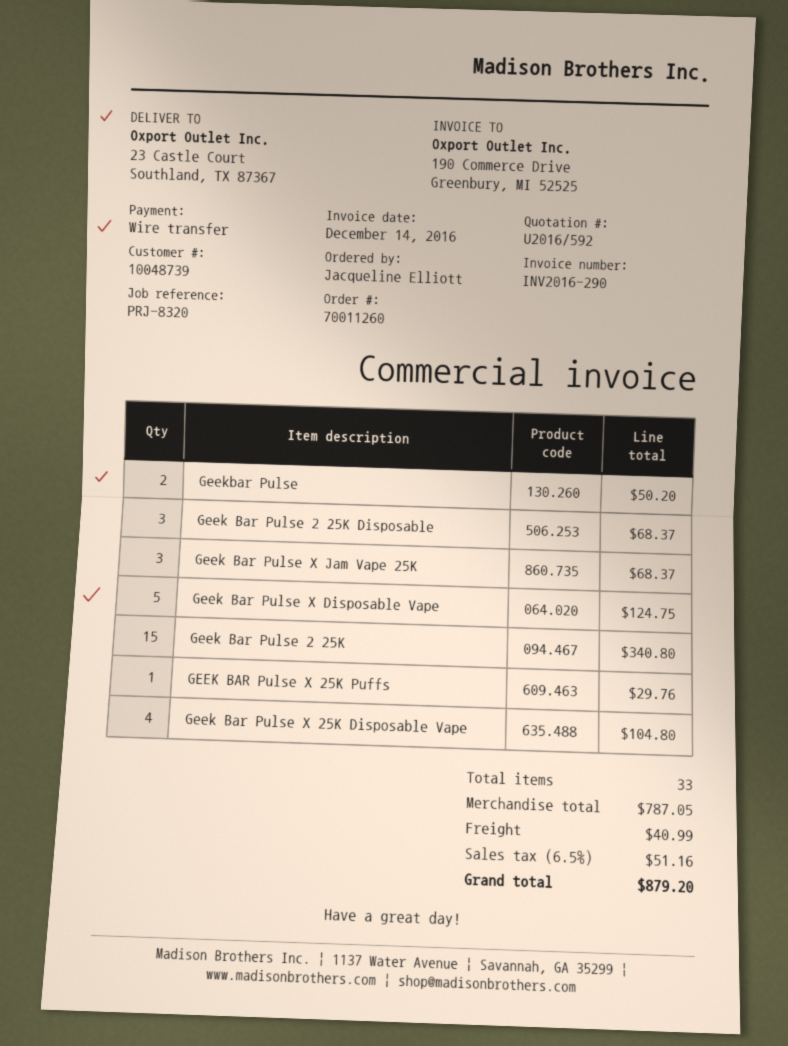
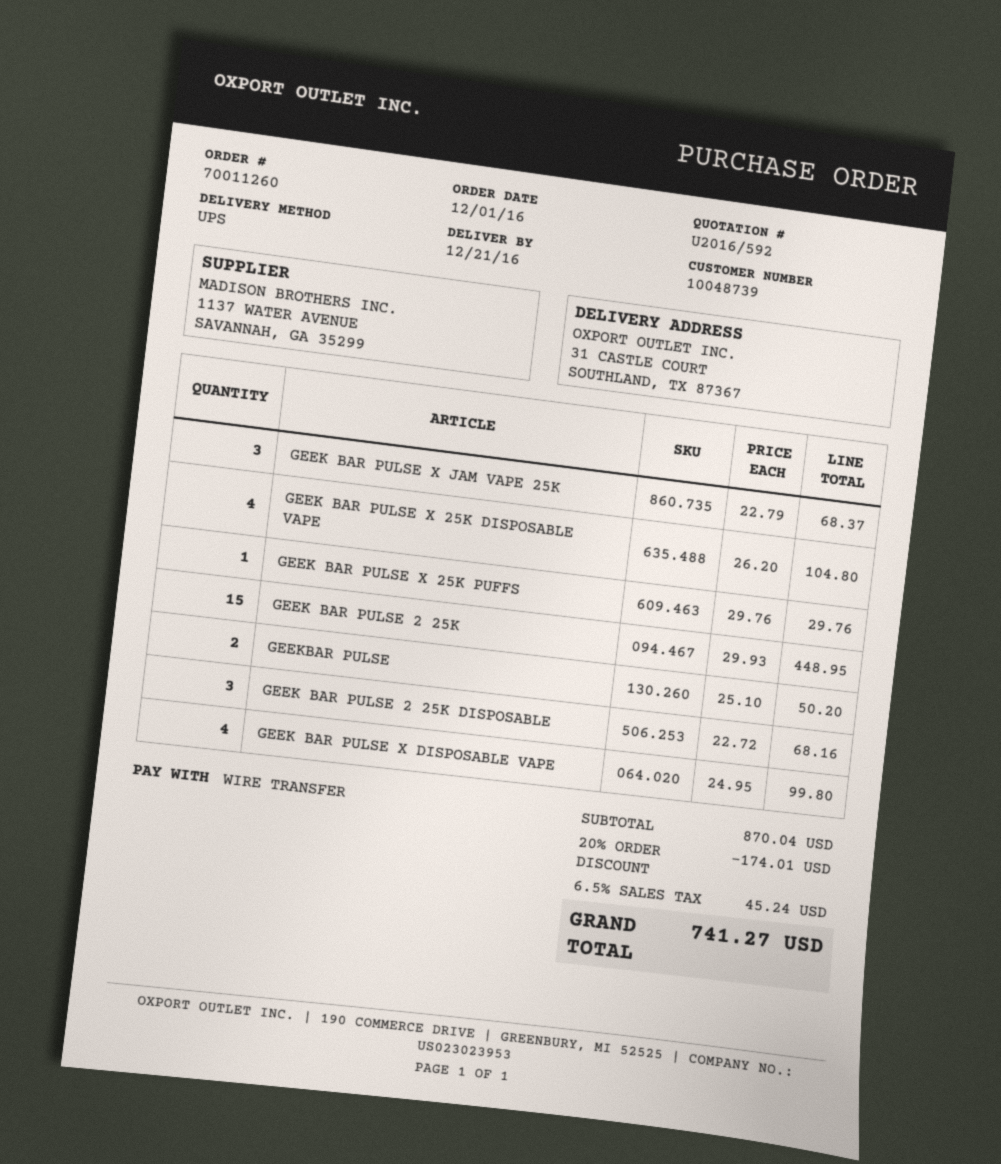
ship to: 23 Castle Court, Southland, TX 87367 -> 31 CASTLE COURT, SOUTHLAND, TX 87367
Geek Bar Pulse 2 25K Disposable: 3 for 68.37 -> 3 for 68.16
Geek Bar Pulse X Disposable Vape: 5 for 124.75 -> 4 for 99.80
Geek Bar Pulse 2 25K: 15 for 340.80 -> 15 for 448.95
subtotal: 787.05 -> 870.04
discount: none -> 20% = 174.01
shipping: 40.99 -> none
tax: 6.5% = 51.16 -> 6.5% = 45.24
total: 879.20 -> 741.27

